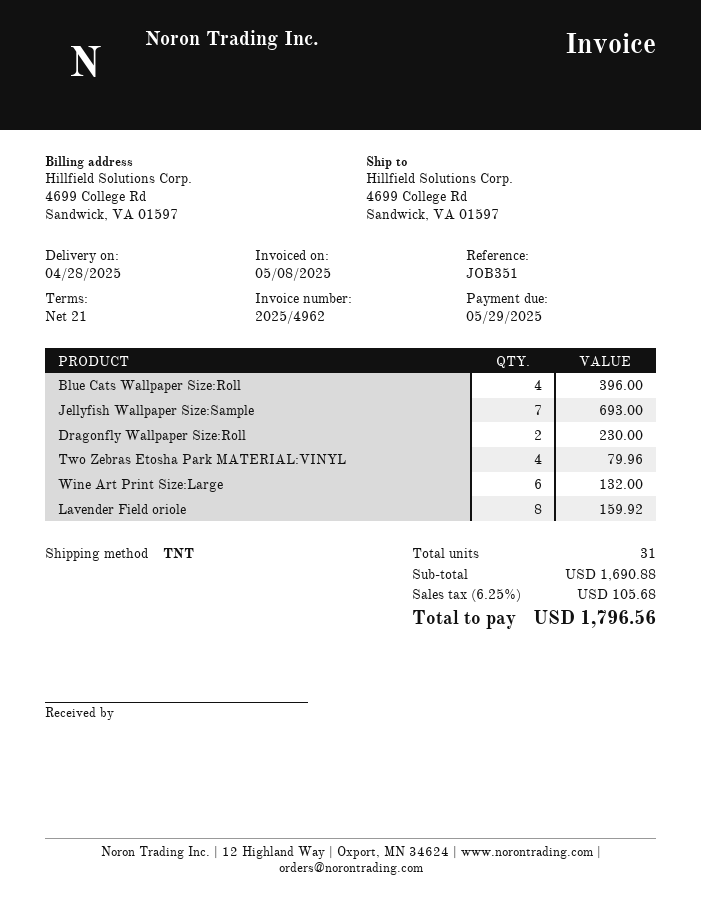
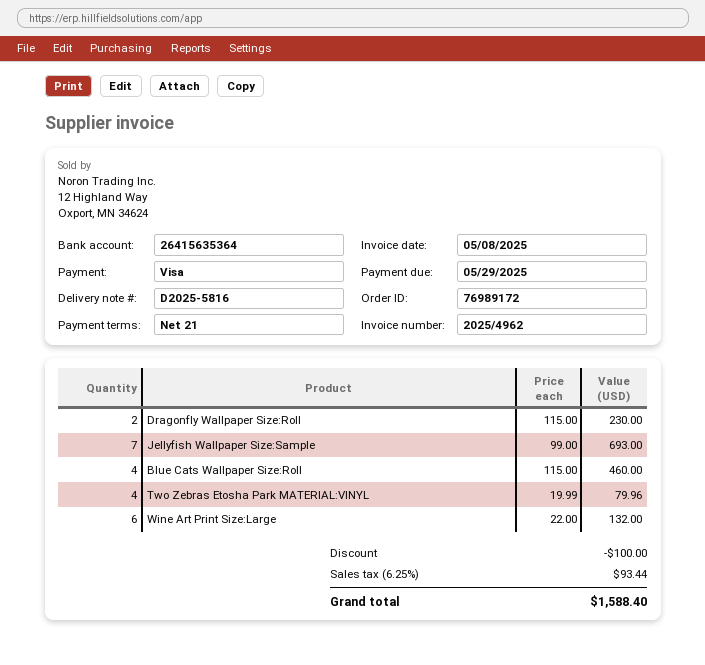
Blue Cats Wallpaper Size:Roll: 4 for 396.00 -> 4 for 460.00
Lavender Field oriole: 8 for 159.92 -> none
discount: none -> 100.00
tax: 6.25% = 105.68 -> 6.25% = 93.44
total: 1796.56 -> 1588.40

